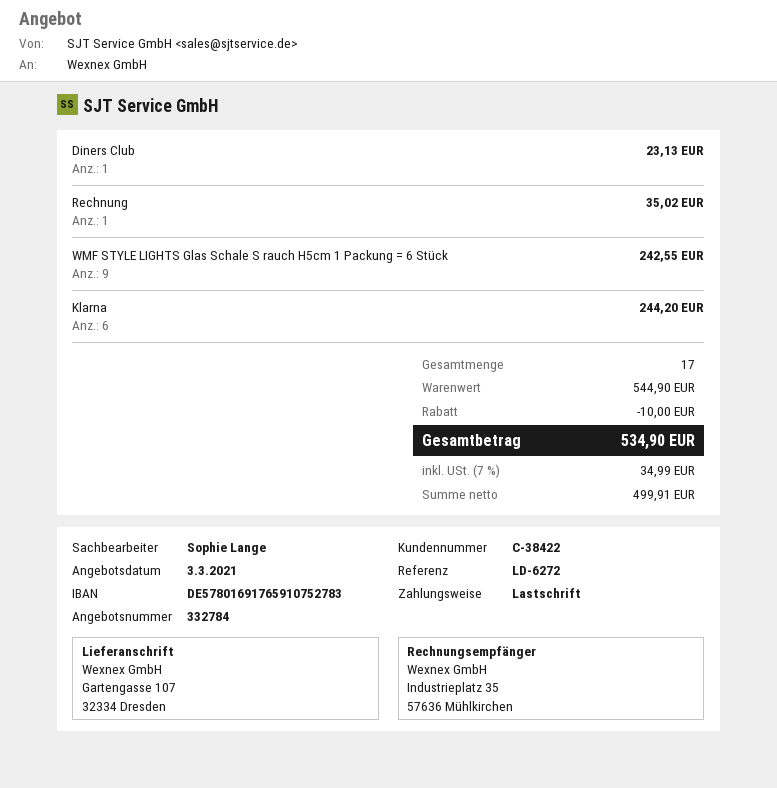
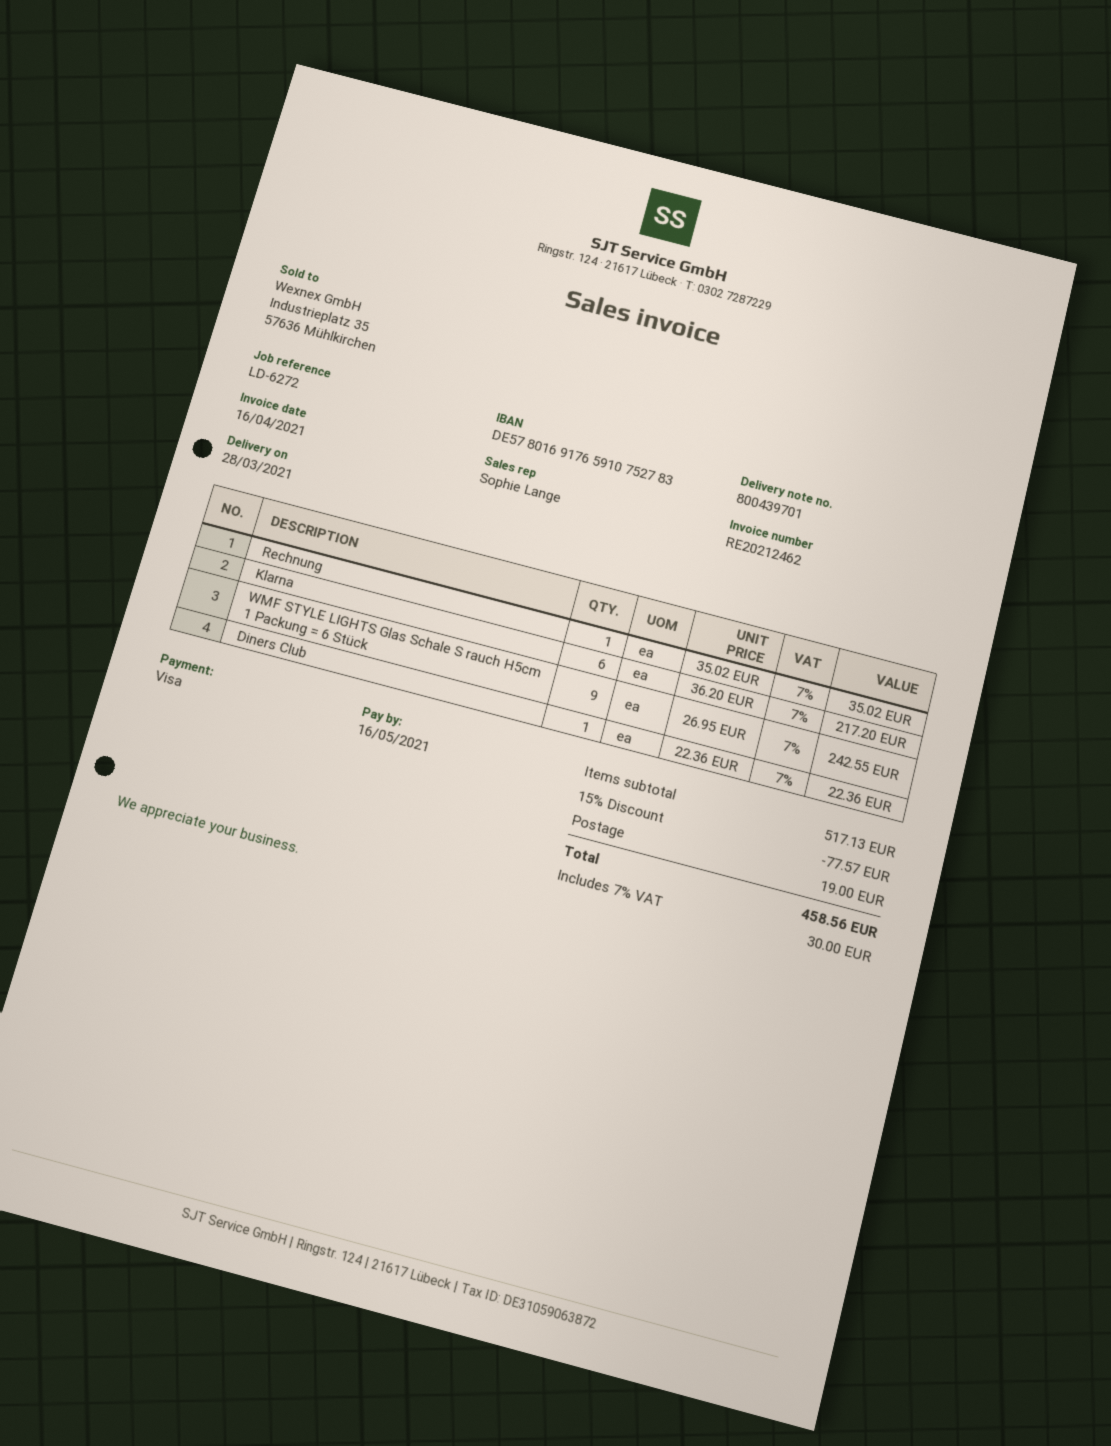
payment method: direct debit -> Visa
Diners Club: 1 for 23.13 -> 1 for 22.36
Klarna: 6 for 244.20 -> 6 for 217.20
subtotal: 544.90 -> 517.13
discount: 10.00 -> 77.57
shipping: none -> 19.00
tax: 7% = 34.99 -> 7% = 30.00
total: 534.90 -> 458.56

